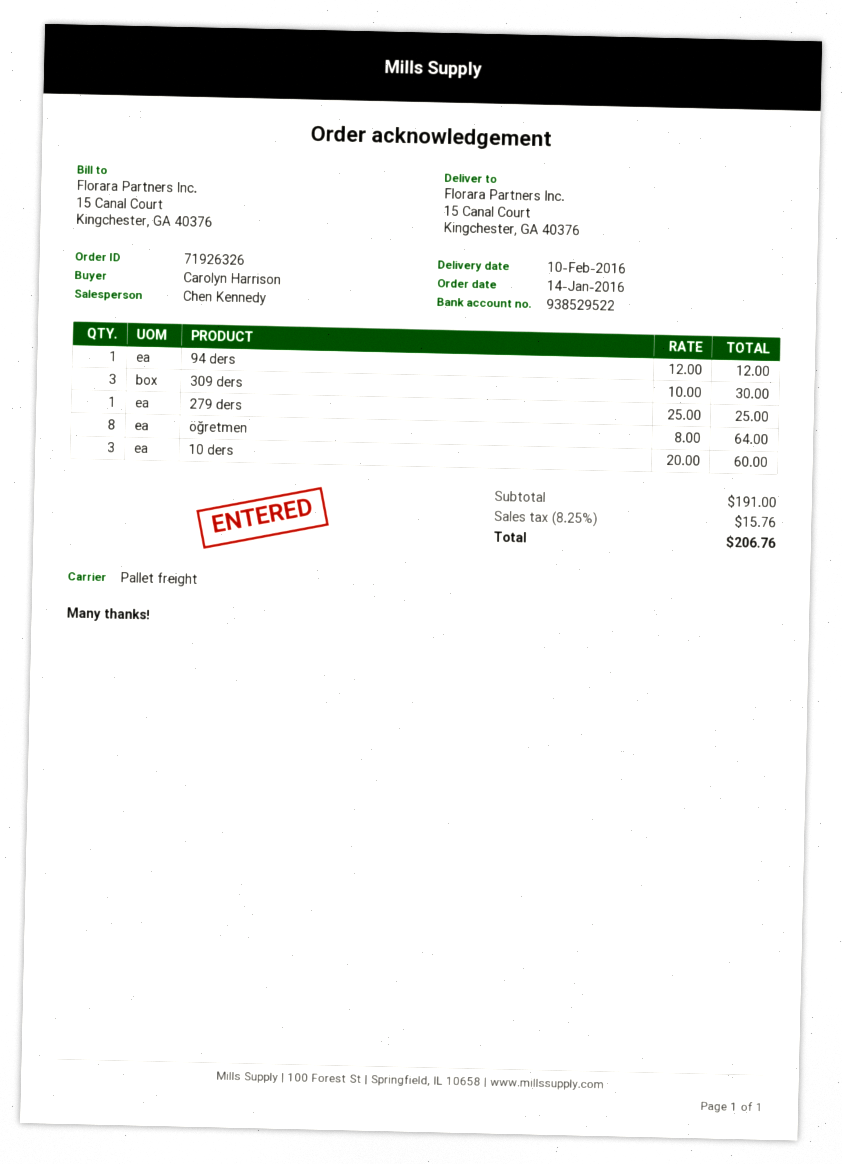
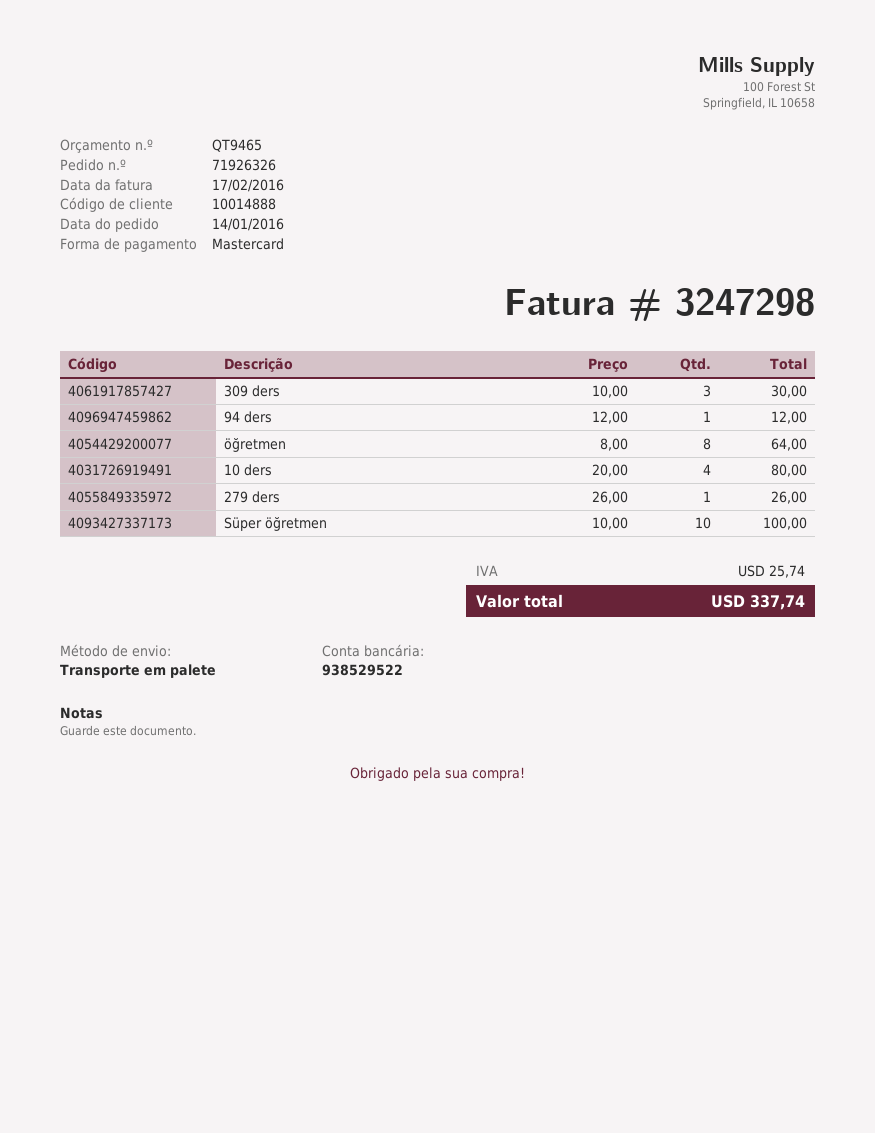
279 ders: 1 x 25.00 = 25.00 -> 1 x 26.00 = 26.00
10 ders: 3 x 20.00 = 60.00 -> 4 x 20.00 = 80.00
Süper öğretmen: none -> 10 x 10.00 = 100.00
tax: 15.76 -> 25.74
total: 206.76 -> 337.74

